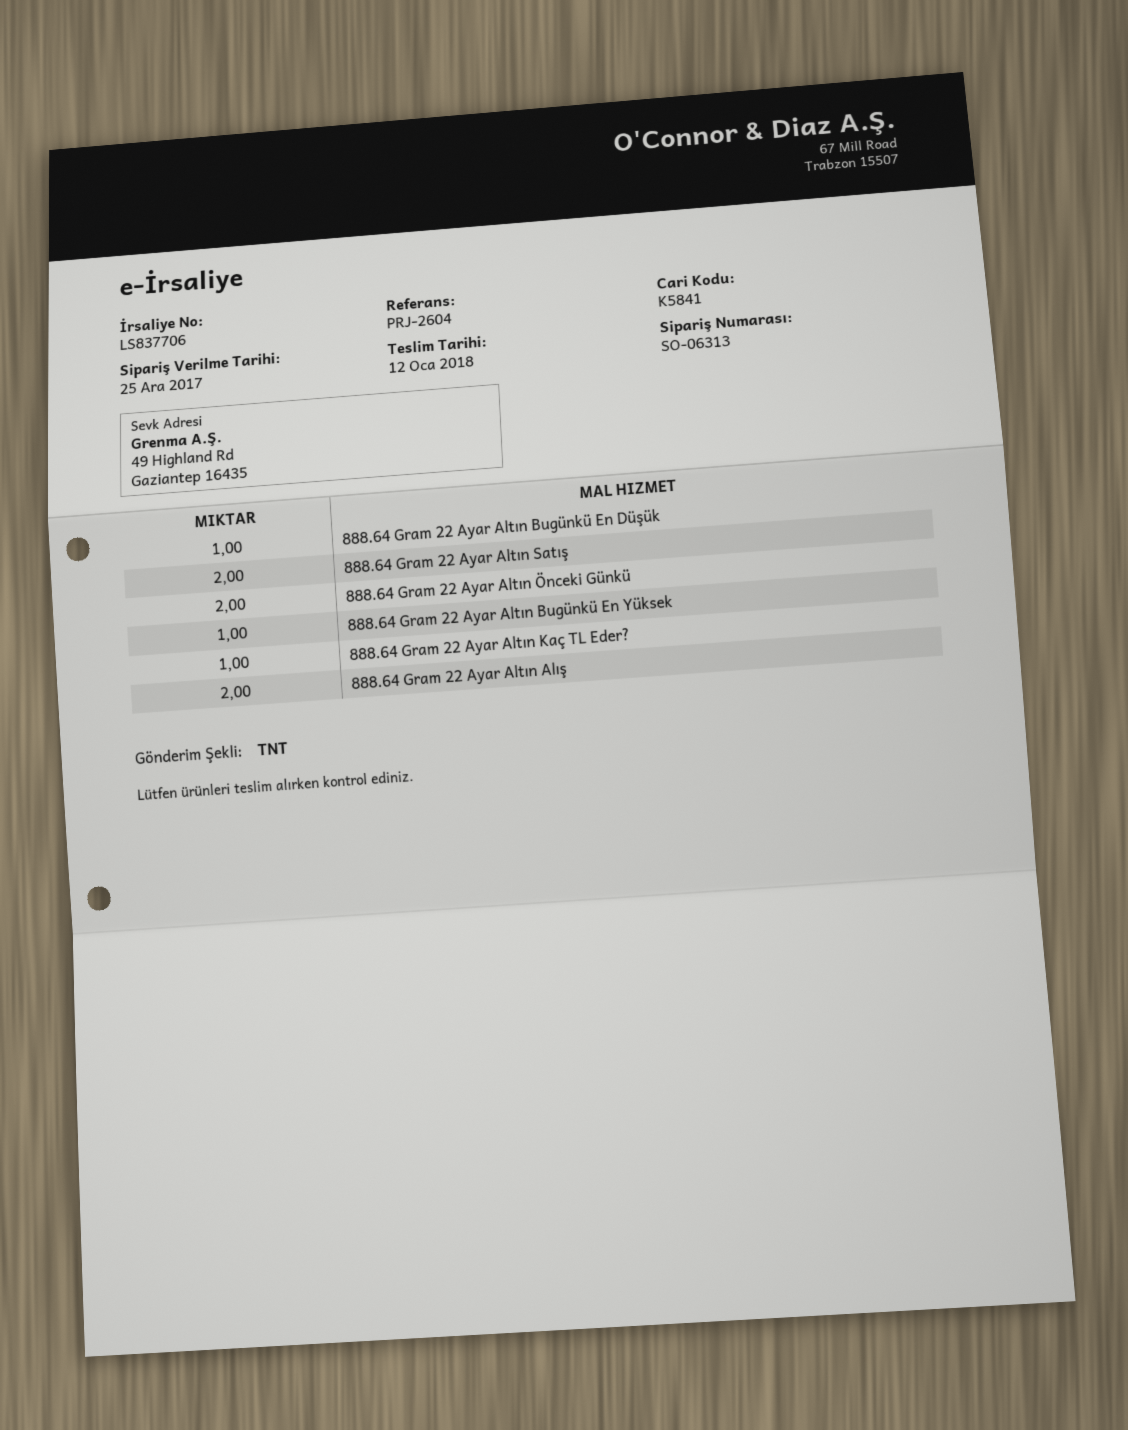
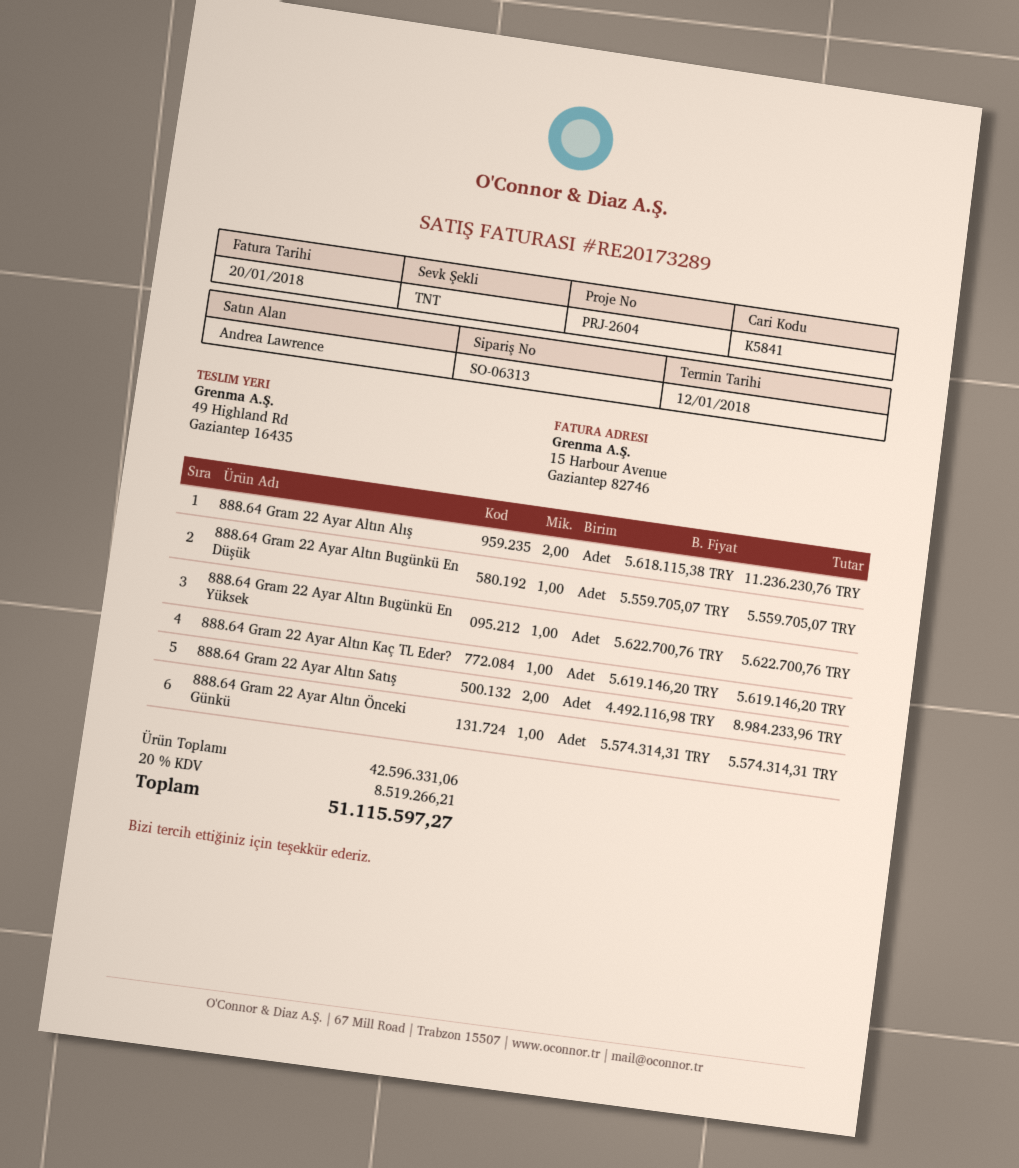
888.64 Gram 22 Ayar Altın Önceki Günkü: 2 -> 1

